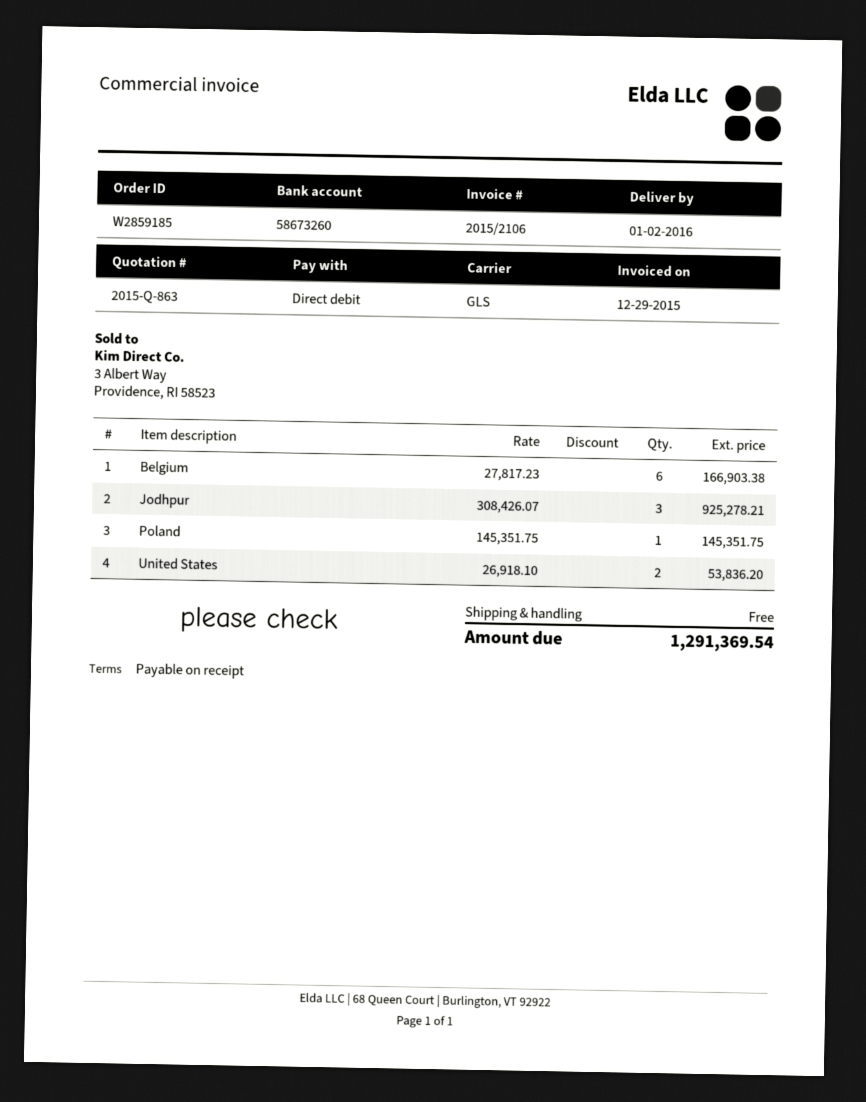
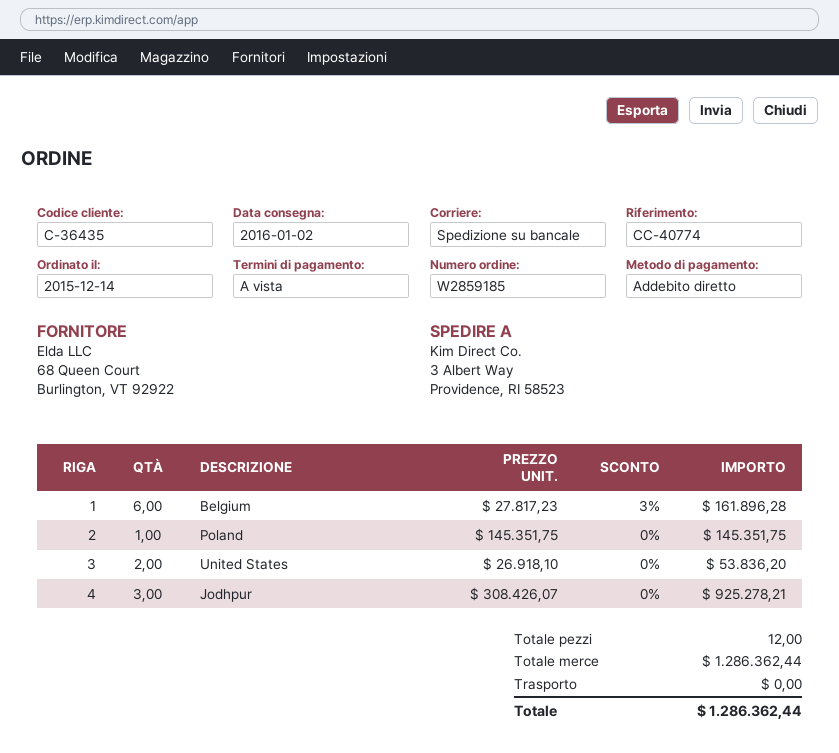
shipping method: GLS -> pallet freight
Belgium: 6 x 27817.23 = 166903.38 -> 6 x 27817.23 - 3% = 161896.28
total: 1291369.54 -> 1286362.44

